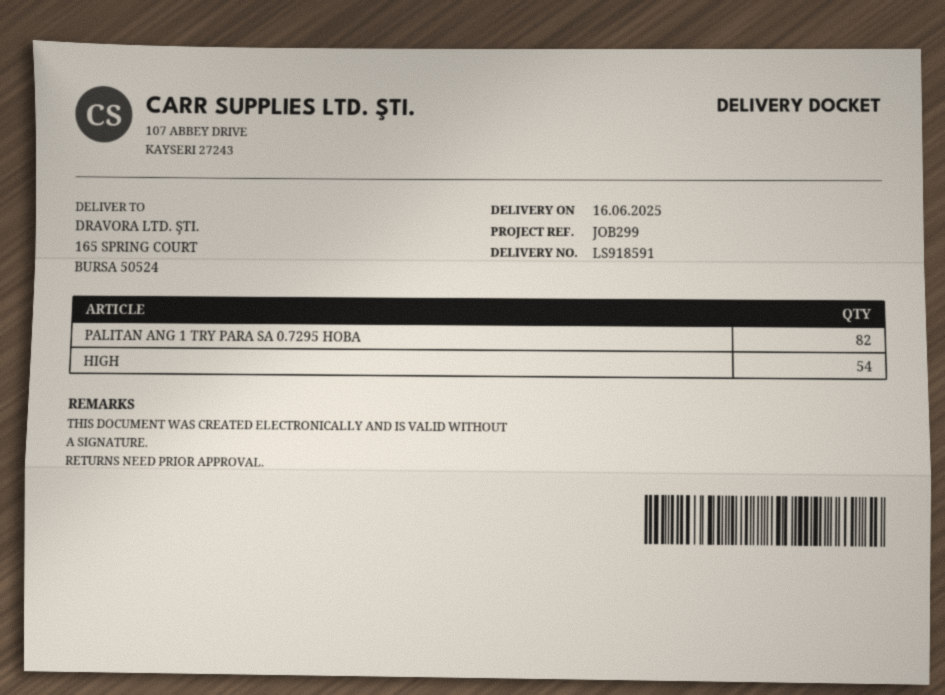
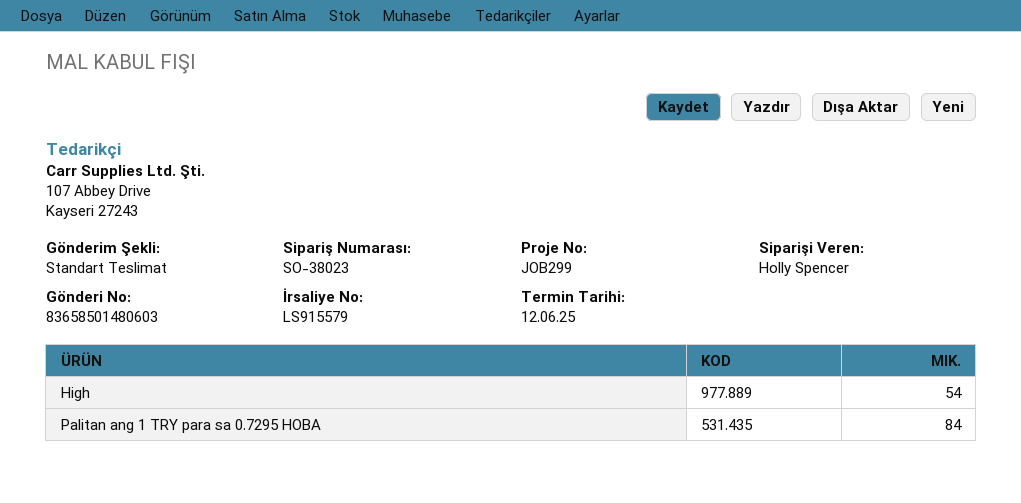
delivery note number: LS918591 -> LS915579
delivery date: 2025-06-16 -> 2025-06-12
PALITAN ANG 1 TRY PARA SA 0.7295 HOBA: 82 -> 84

